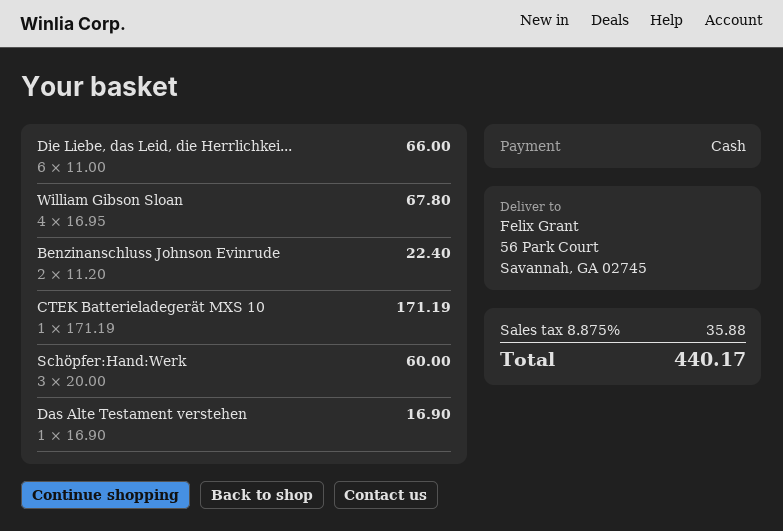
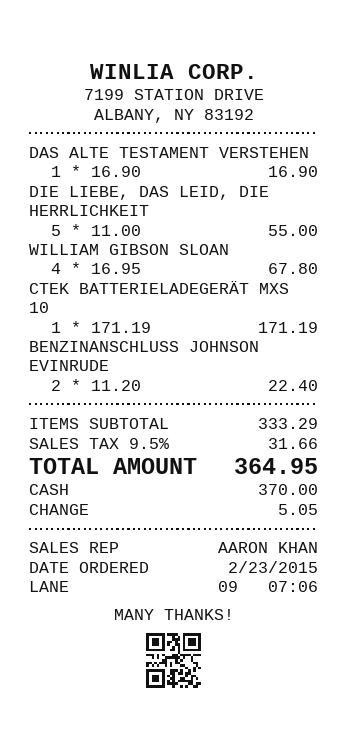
Die Liebe, das Leid, die Herrlichkei...: 6 x 11.00 = 66.00 -> 5 x 11.00 = 55.00
Schöpfer:Hand:Werk: 3 x 20.00 = 60.00 -> none
tax: 8.875% = 35.88 -> 9.5% = 31.66
total: 440.17 -> 364.95

